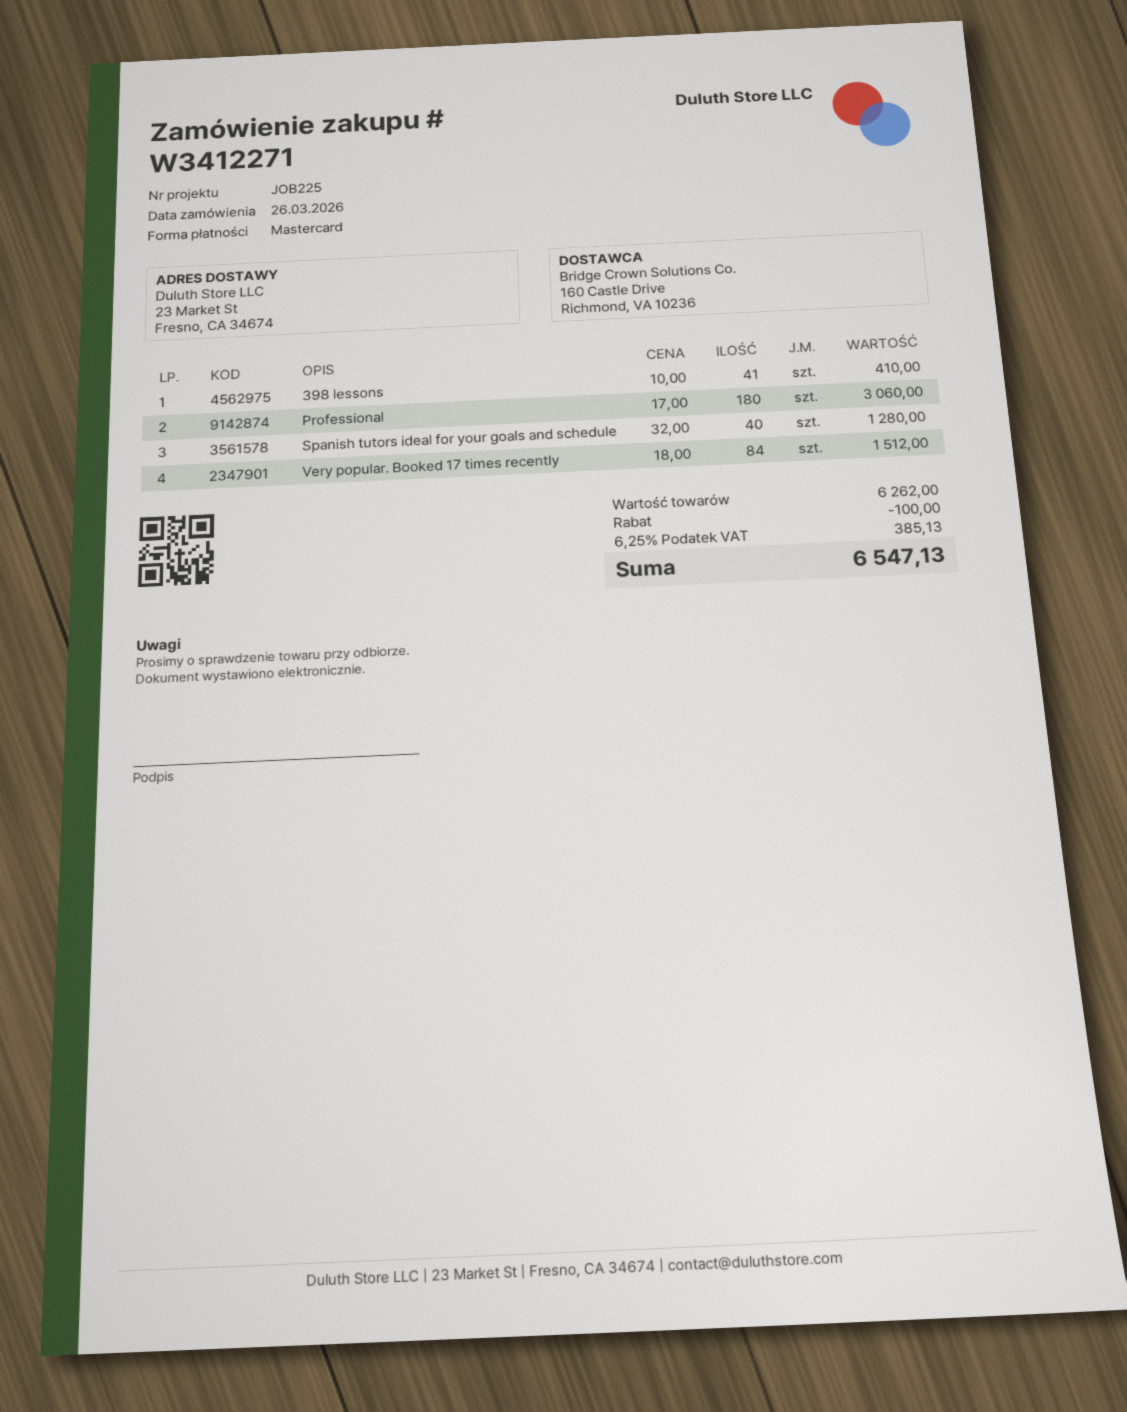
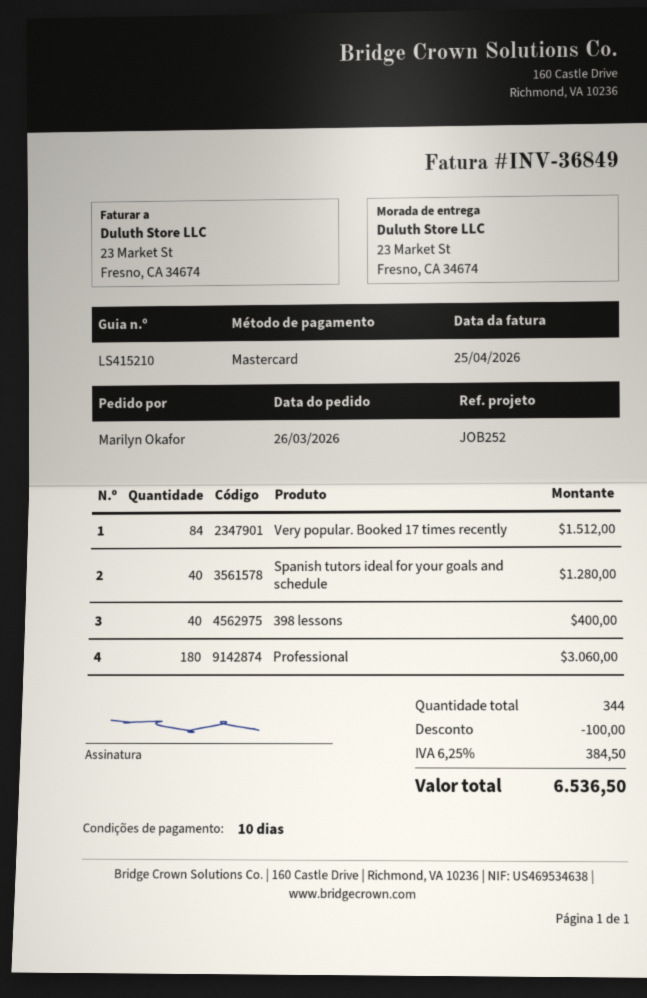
reference: JOB225 -> JOB252
398 lessons: 41 for 410.00 -> 40 for 400.00
tax: 6.25% = 385.13 -> 6.25% = 384.50
total: 6547.13 -> 6536.50

